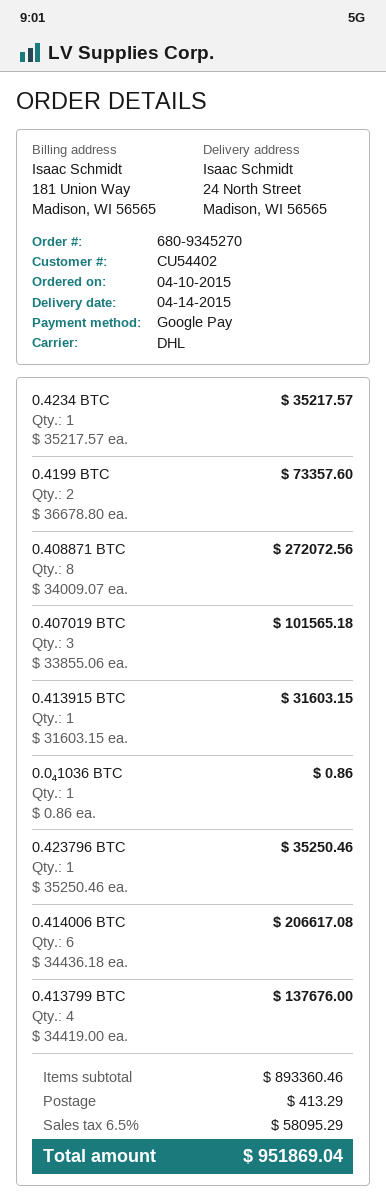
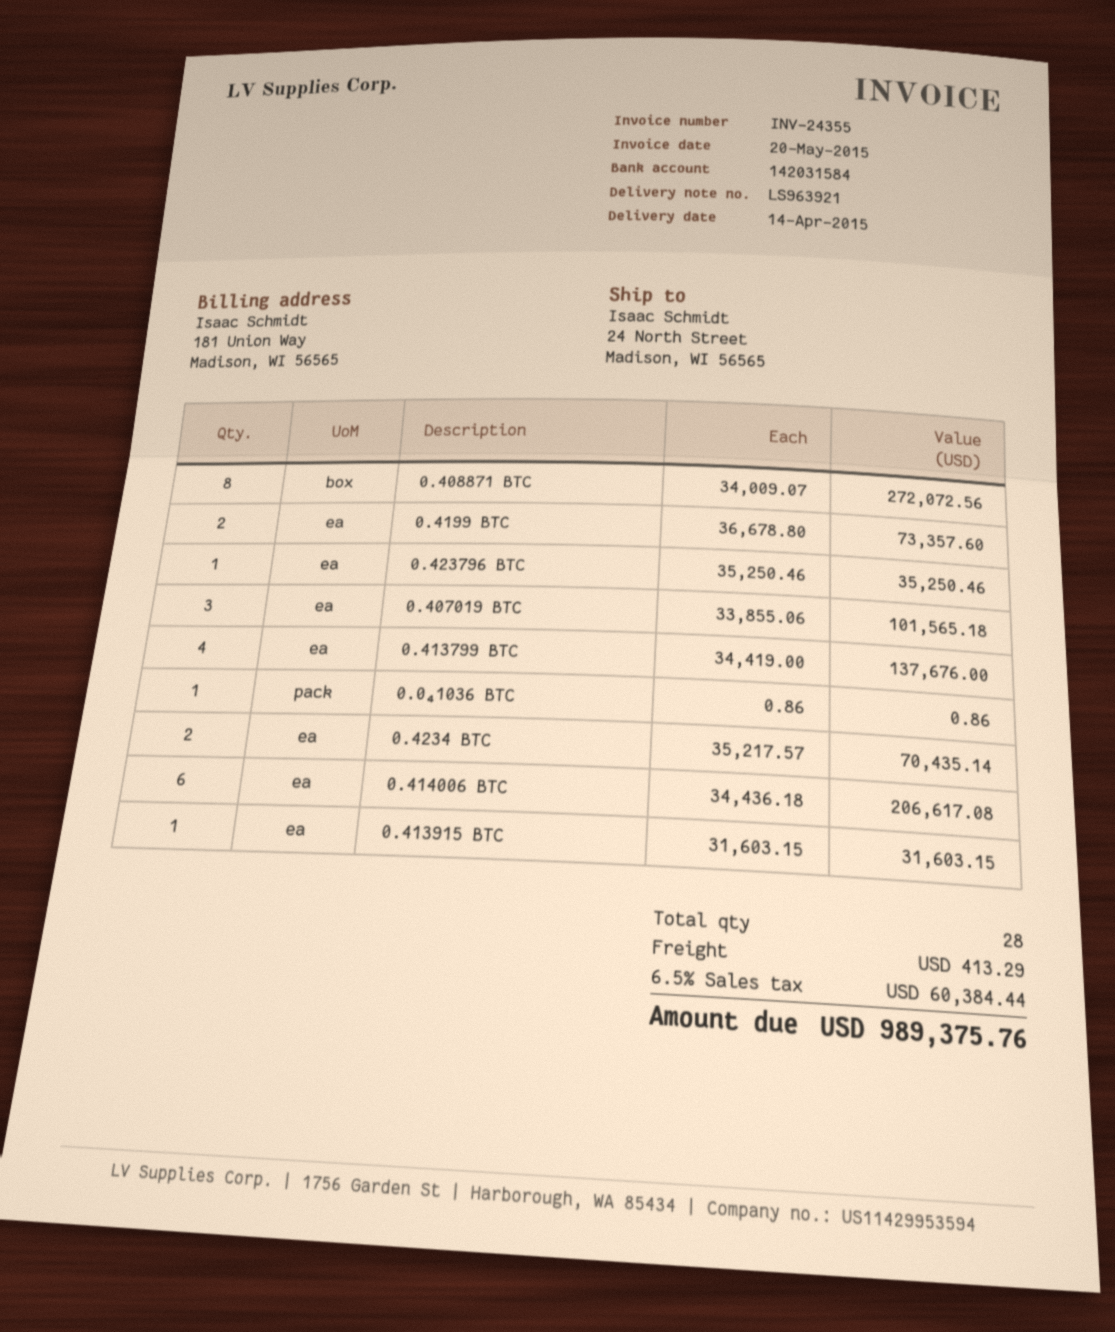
0.4234 BTC: 1 x 35217.57 = 35217.57 -> 2 x 35217.57 = 70435.14
tax: 6.5% = 58095.29 -> 6.5% = 60384.44
total: 951869.04 -> 989375.76

